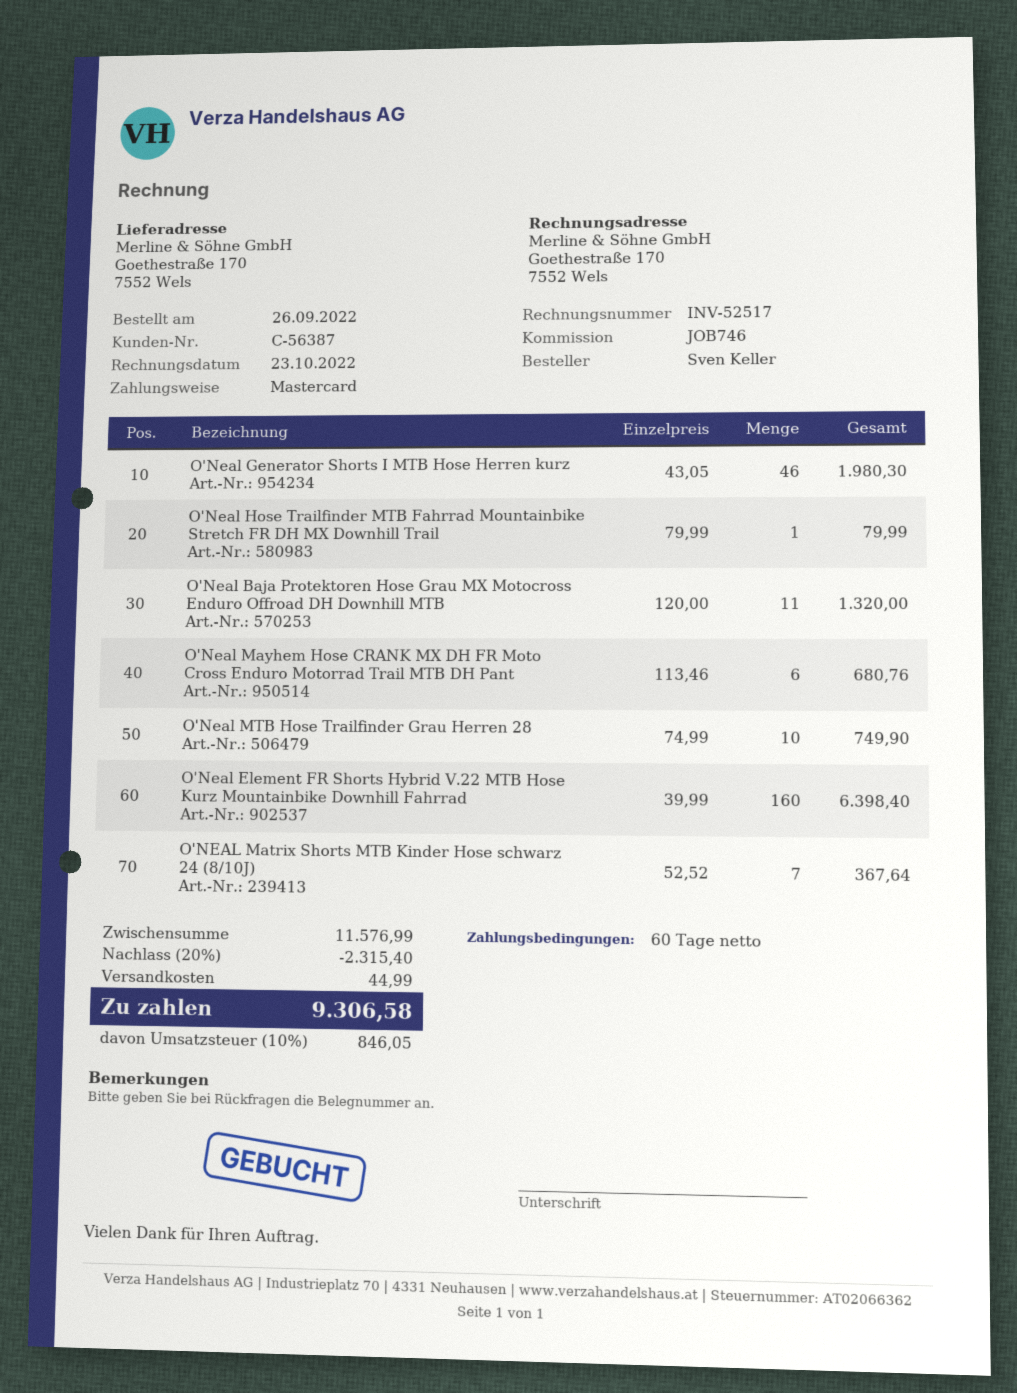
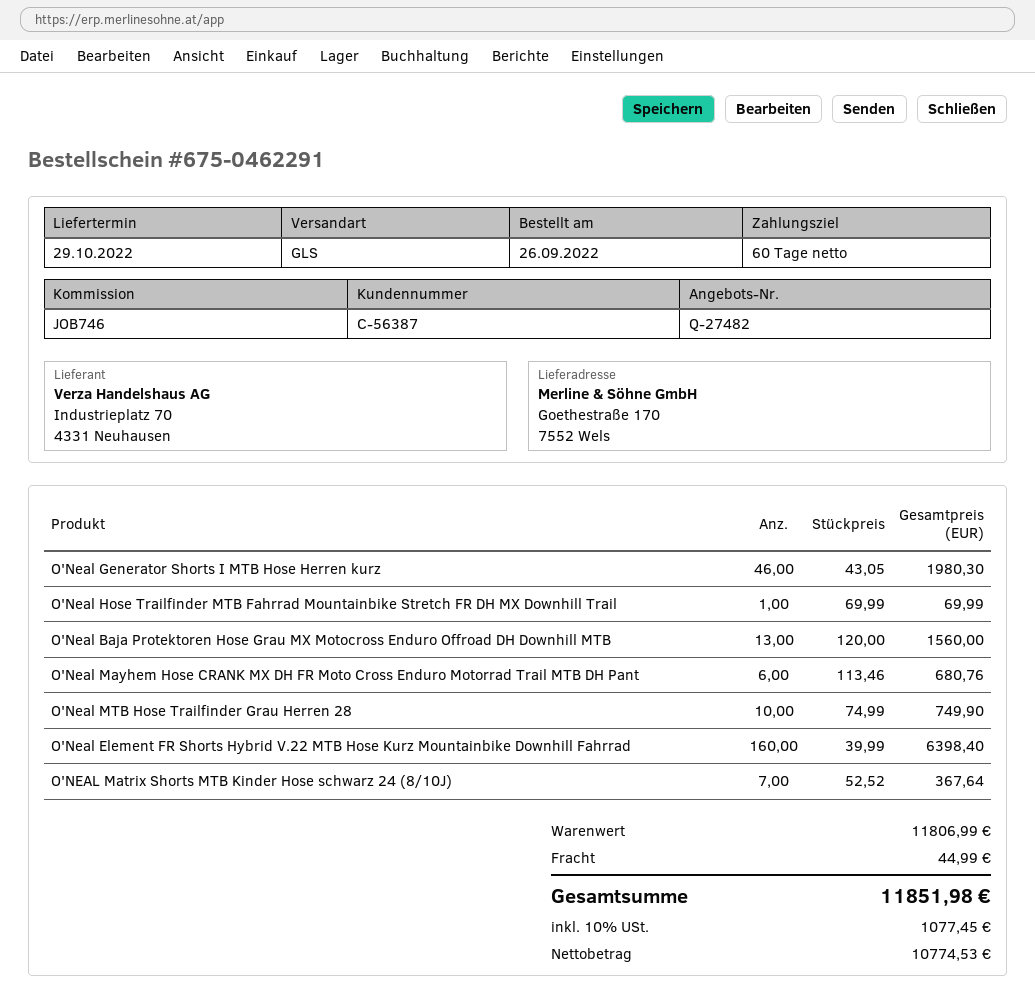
O'Neal Hose Trailfinder MTB Fahrrad Mountainbike Stretch FR DH MX Downhill Trail: 1 x 79.99 = 79.99 -> 1 x 69.99 = 69.99
O'Neal Baja Protektoren Hose Grau MX Motocross Enduro Offroad DH Downhill MTB: 11 x 120.00 = 1320.00 -> 13 x 120.00 = 1560.00
subtotal: 11576.99 -> 11806.99
discount: 20% = 2315.40 -> none
tax: 10% = 846.05 -> 10% = 1077.45
total: 9306.58 -> 11851.98

